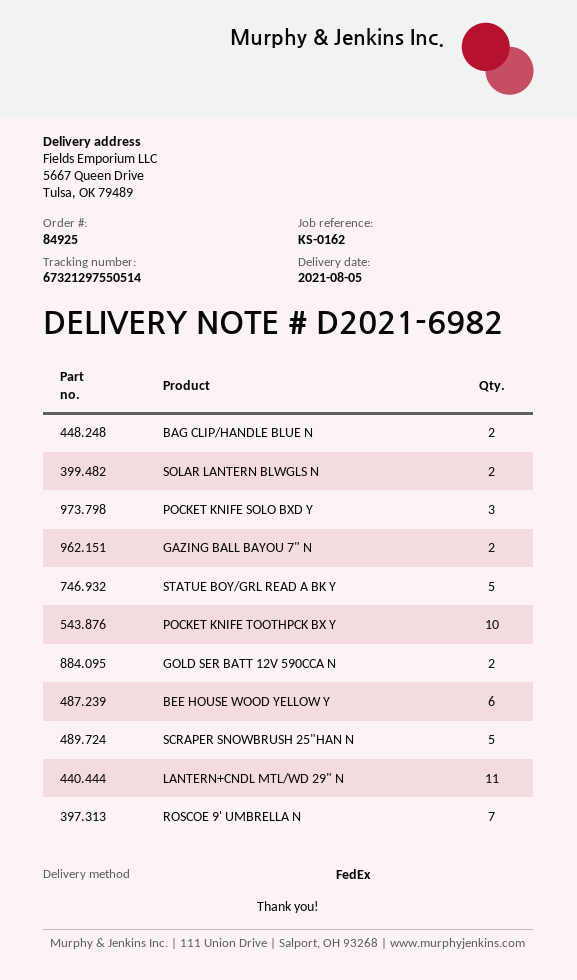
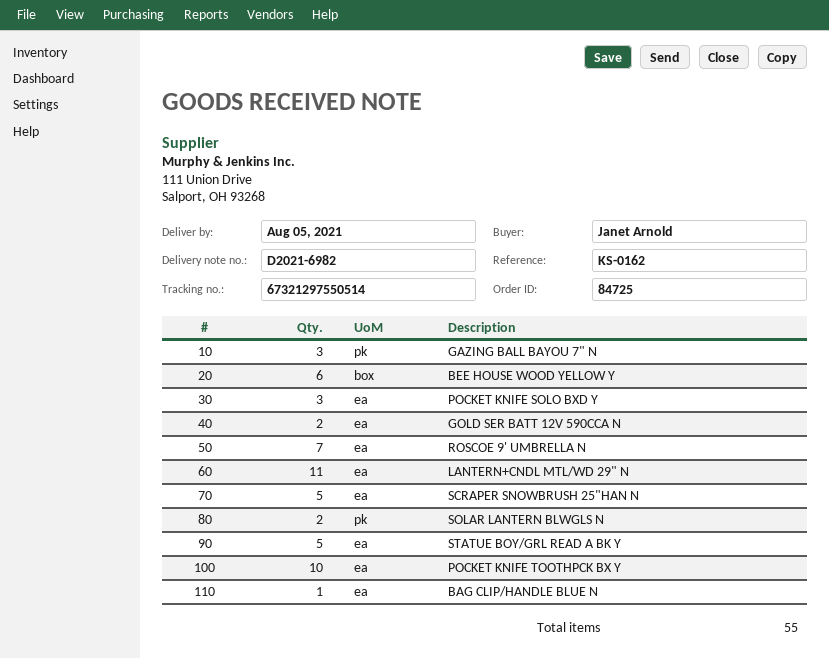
order number: 84925 -> 84725
BAG CLIP/HANDLE BLUE N: 2 -> 1
GAZING BALL BAYOU 7" N: 2 -> 3

